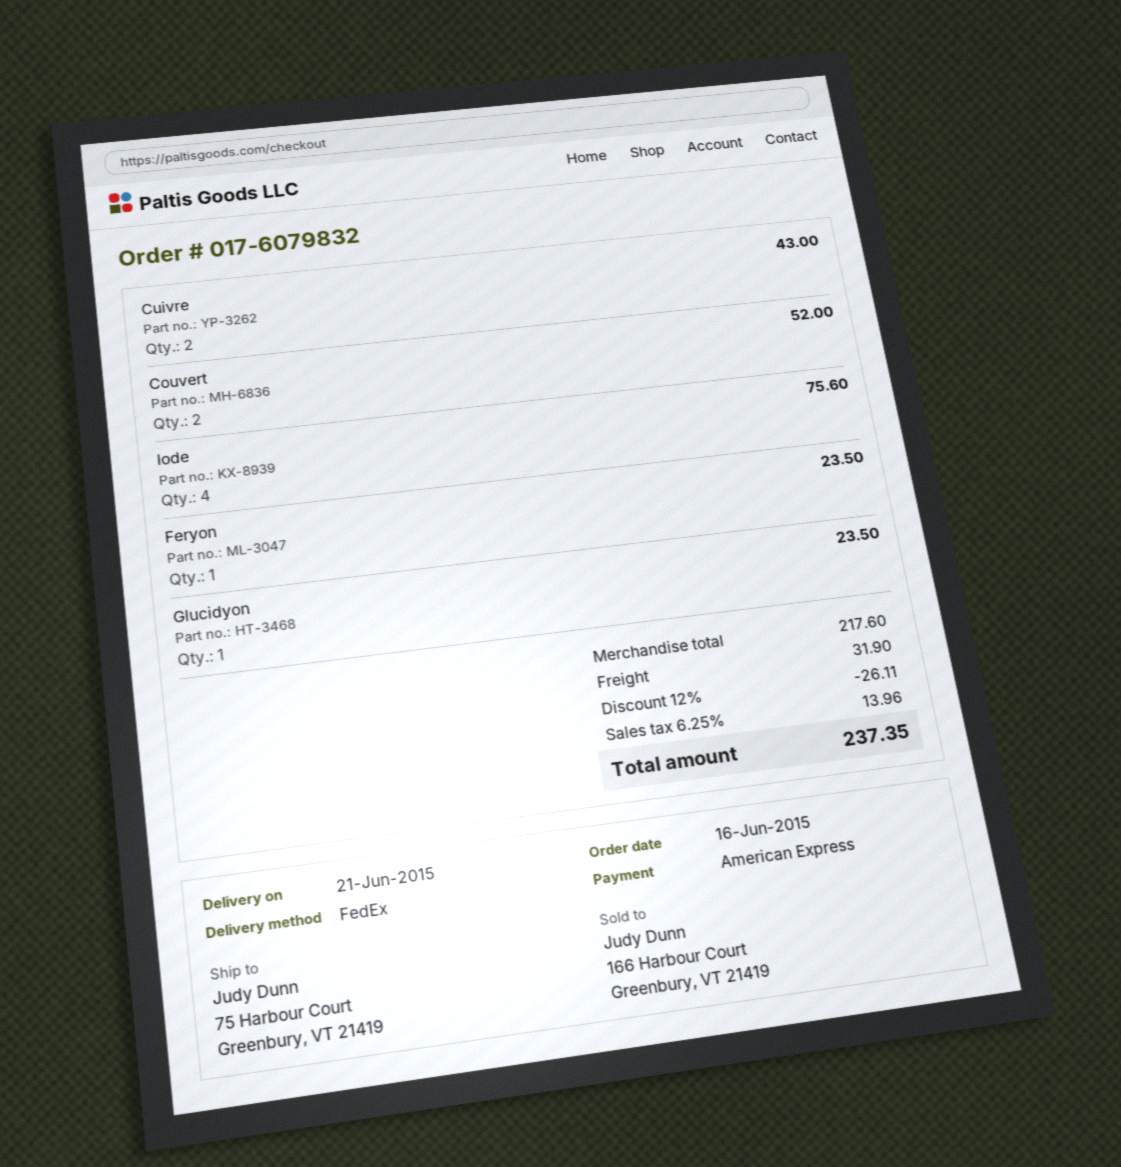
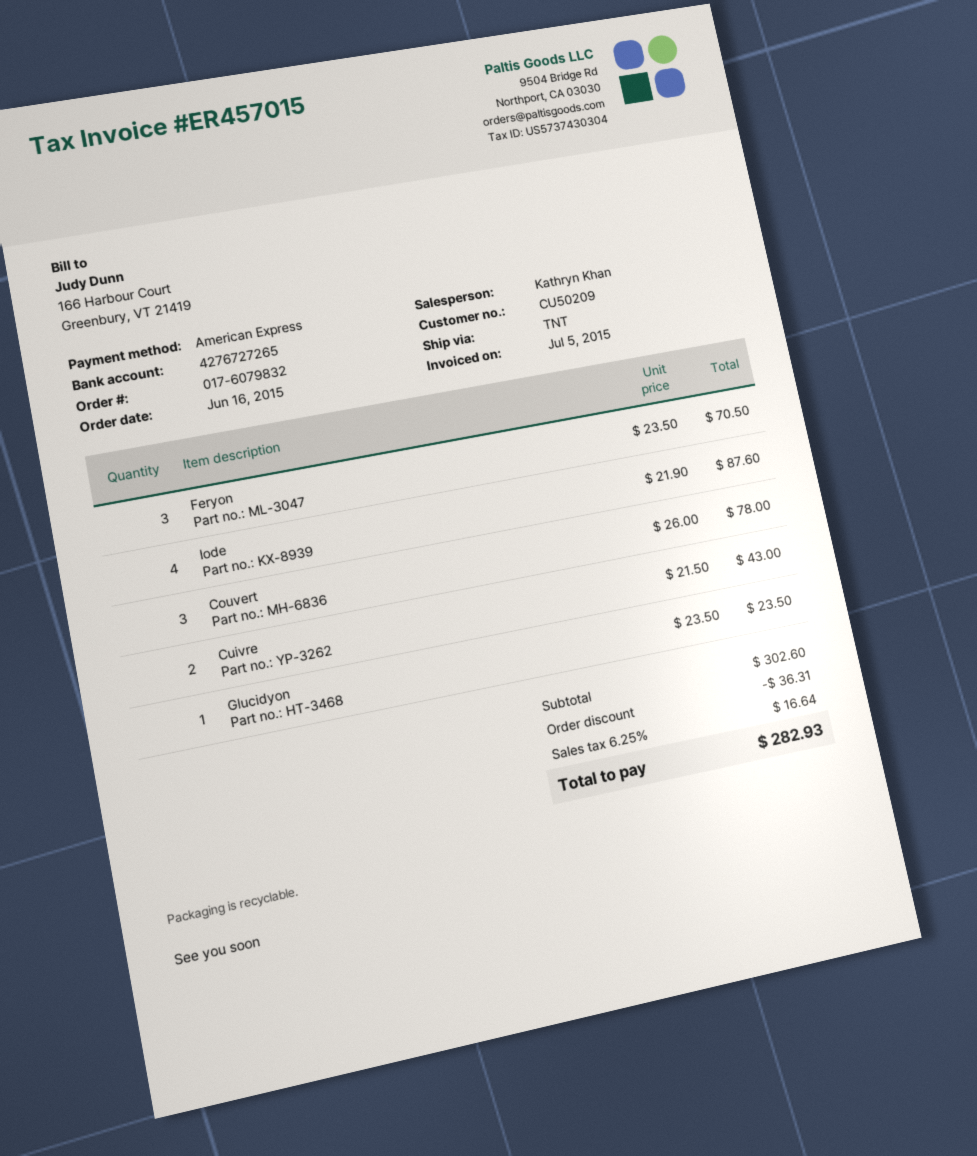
shipping method: FedEx -> TNT
Couvert: 2 for 52.00 -> 3 for 78.00
Iode: 4 for 75.60 -> 4 for 87.60
Feryon: 1 for 23.50 -> 3 for 70.50
subtotal: 217.60 -> 302.60
discount: 26.11 -> 36.31
shipping: 31.90 -> none
tax: 6.25% = 13.96 -> 6.25% = 16.64
total: 237.35 -> 282.93

